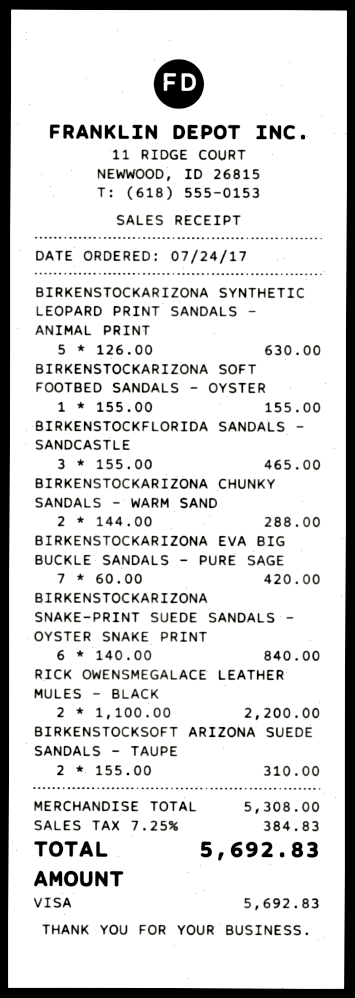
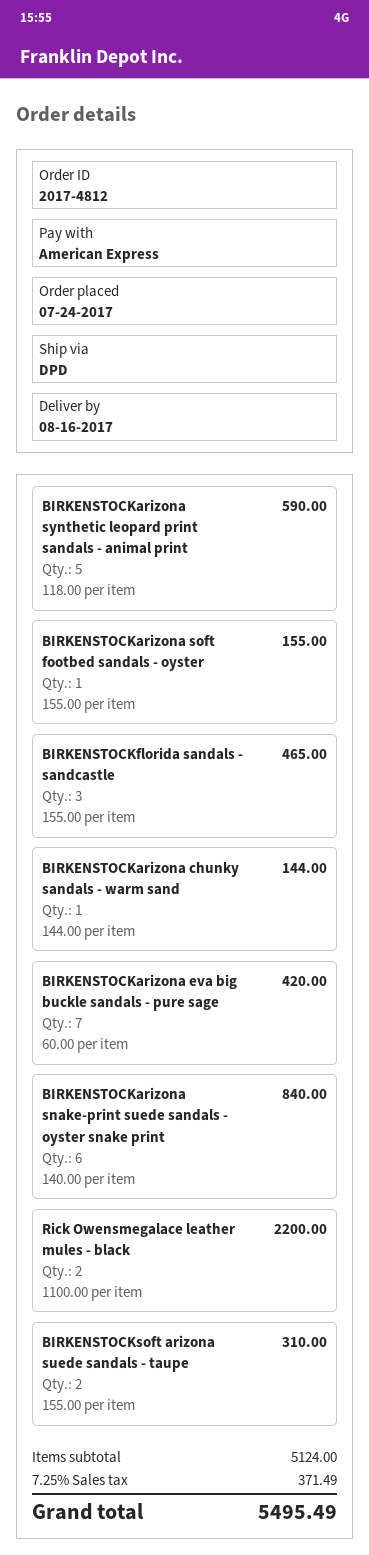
payment method: Visa -> American Express
BIRKENSTOCKARIZONA SYNTHETIC LEOPARD PRINT SANDALS - ANIMAL PRINT: 5 x 126.00 = 630.00 -> 5 x 118.00 = 590.00
BIRKENSTOCKARIZONA CHUNKY SANDALS - WARM SAND: 2 x 144.00 = 288.00 -> 1 x 144.00 = 144.00
subtotal: 5308.00 -> 5124.00
tax: 7.25% = 384.83 -> 7.25% = 371.49
total: 5692.83 -> 5495.49

